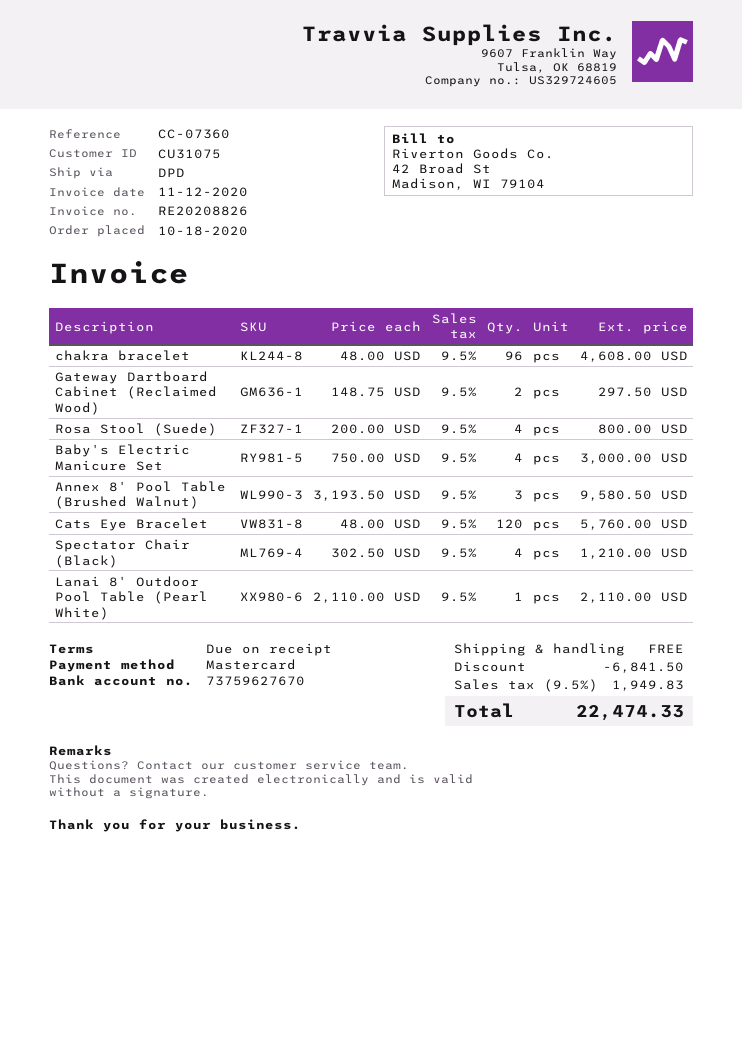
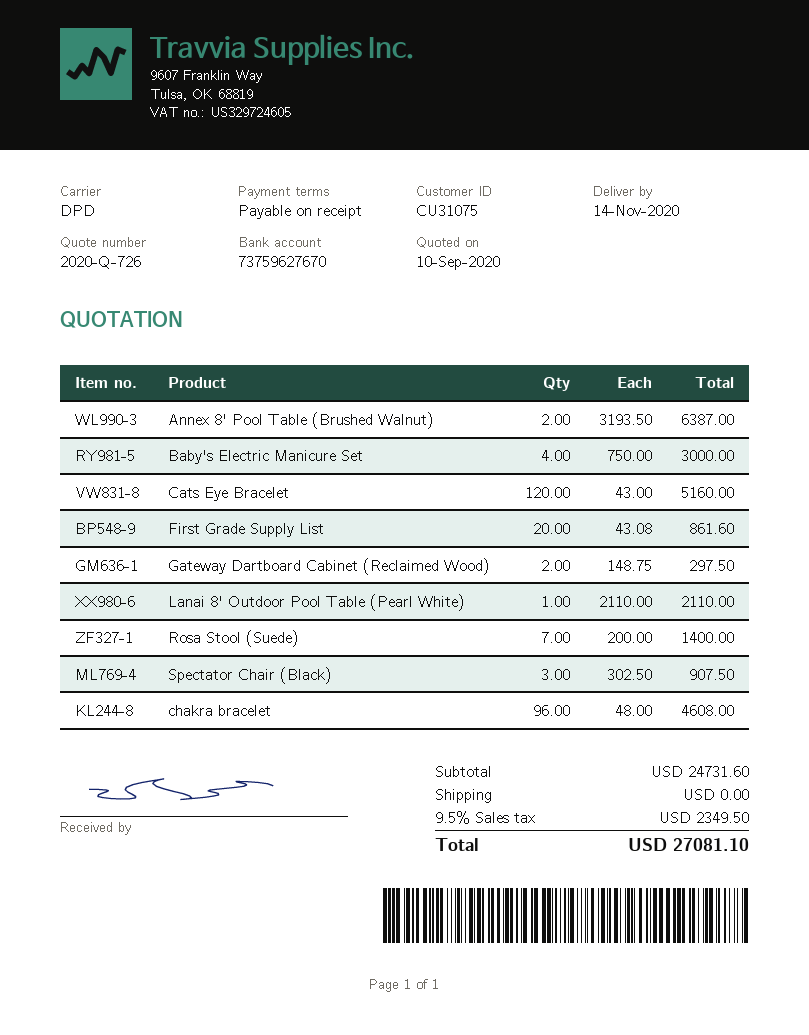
Rosa Stool (Suede): 4 x 200.00 = 800.00 -> 7 x 200.00 = 1400.00
Annex 8' Pool Table (Brushed Walnut): 3 x 3193.50 = 9580.50 -> 2 x 3193.50 = 6387.00
Cats Eye Bracelet: 120 x 48.00 = 5760.00 -> 120 x 43.00 = 5160.00
Spectator Chair (Black): 4 x 302.50 = 1210.00 -> 3 x 302.50 = 907.50
First Grade Supply List: none -> 20 x 43.08 = 861.60
discount: 6841.50 -> none
tax: 9.5% = 1949.83 -> 9.5% = 2349.50
total: 22474.33 -> 27081.10

